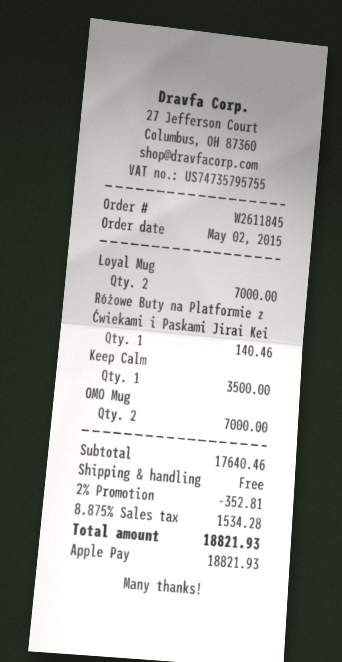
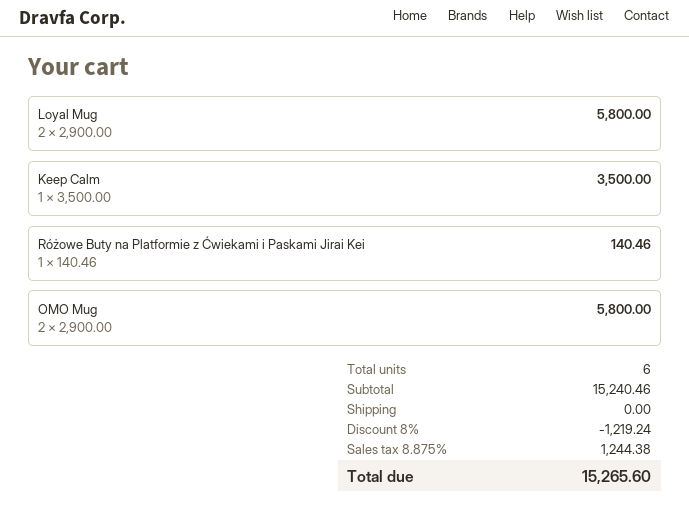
Loyal Mug: 2 for 7000.00 -> 2 for 5800.00
OMO Mug: 2 for 7000.00 -> 2 for 5800.00
subtotal: 17640.46 -> 15240.46
discount: 2% = 352.81 -> 8% = 1219.24
tax: 8.875% = 1534.28 -> 8.875% = 1244.38
total: 18821.93 -> 15265.60

